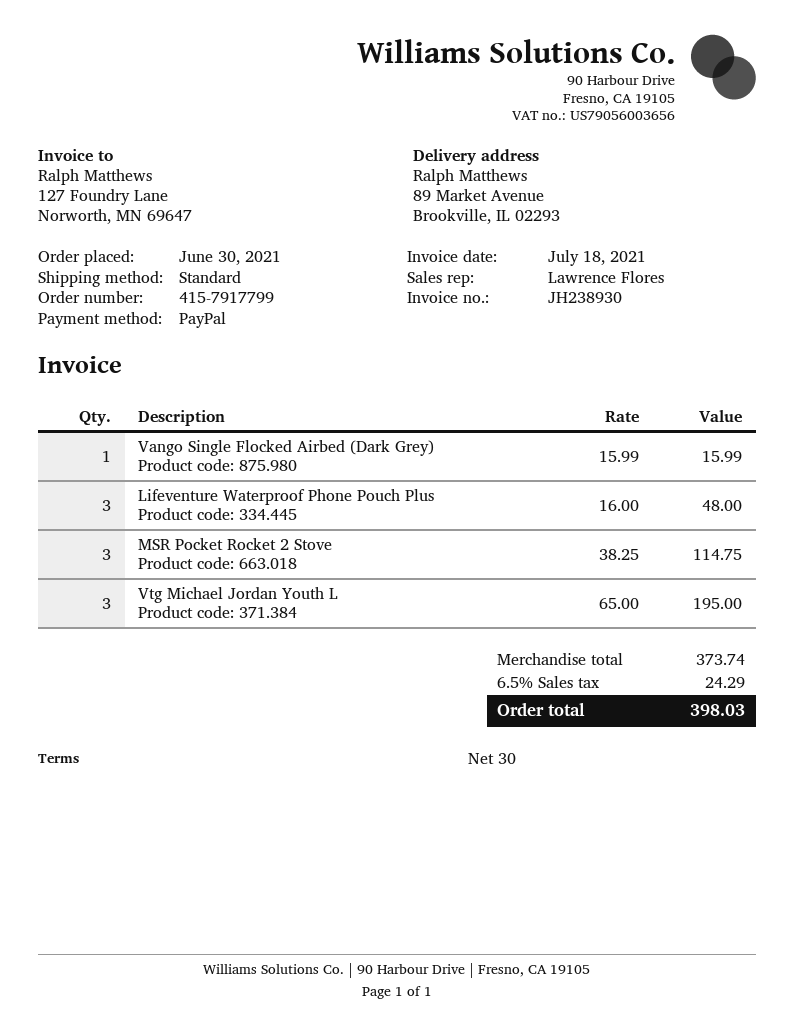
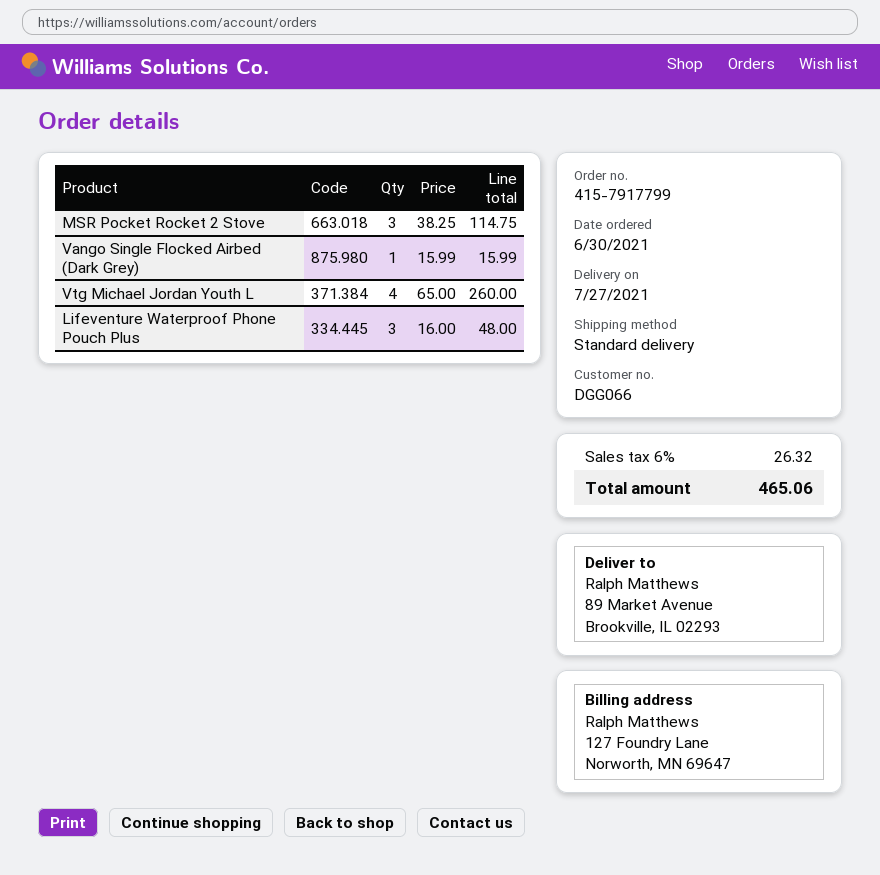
Vtg Michael Jordan Youth L: 3 x 65.00 = 195.00 -> 4 x 65.00 = 260.00
tax: 6.5% = 24.29 -> 6% = 26.32
total: 398.03 -> 465.06

